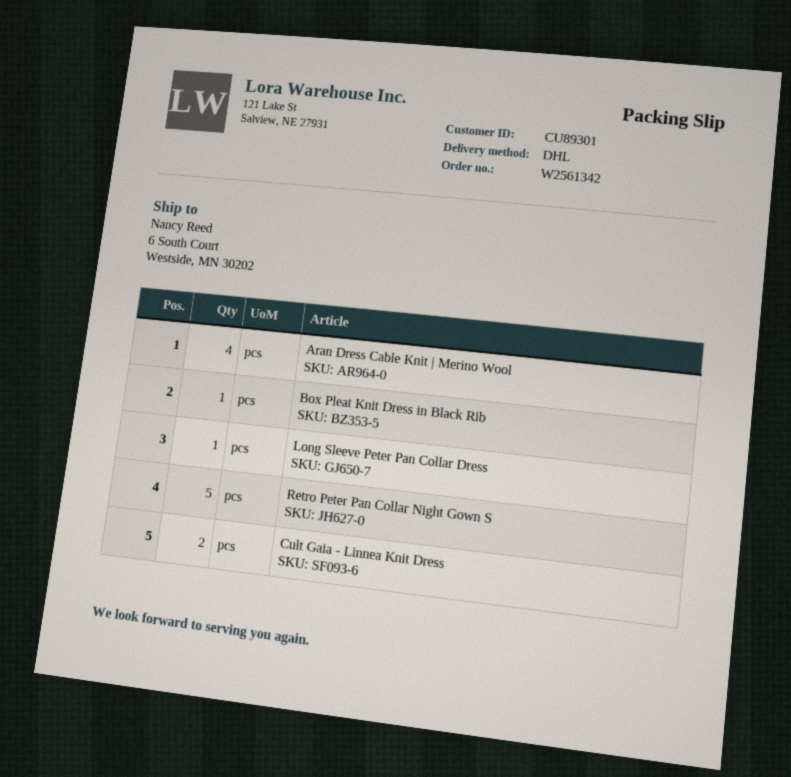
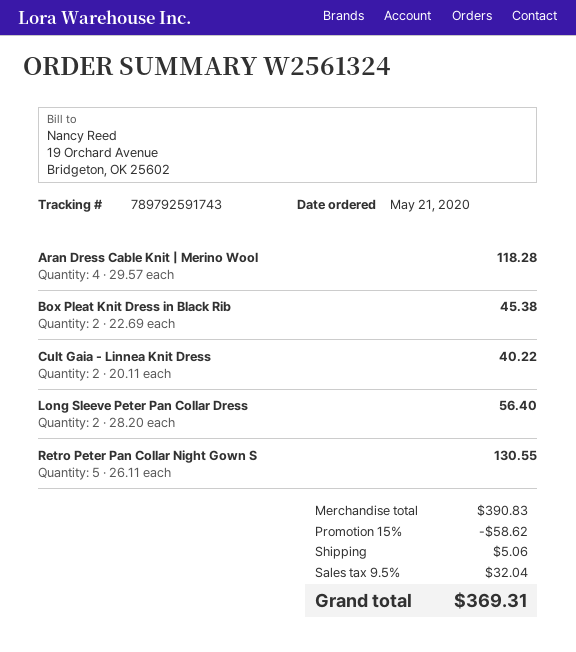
order number: W2561342 -> W2561324
Box Pleat Knit Dress in Black Rib: 1 -> 2
Long Sleeve Peter Pan Collar Dress: 1 -> 2

